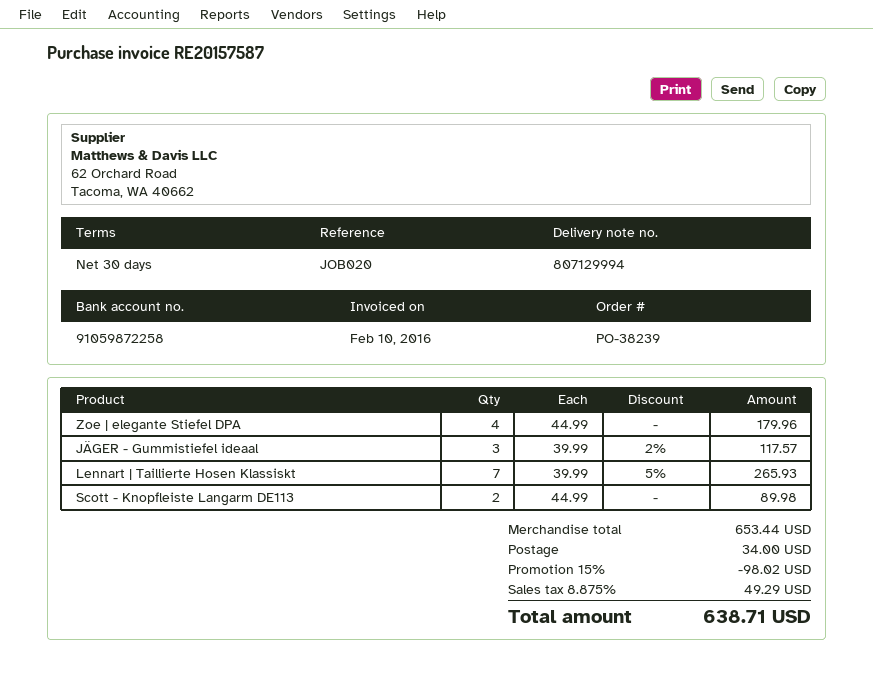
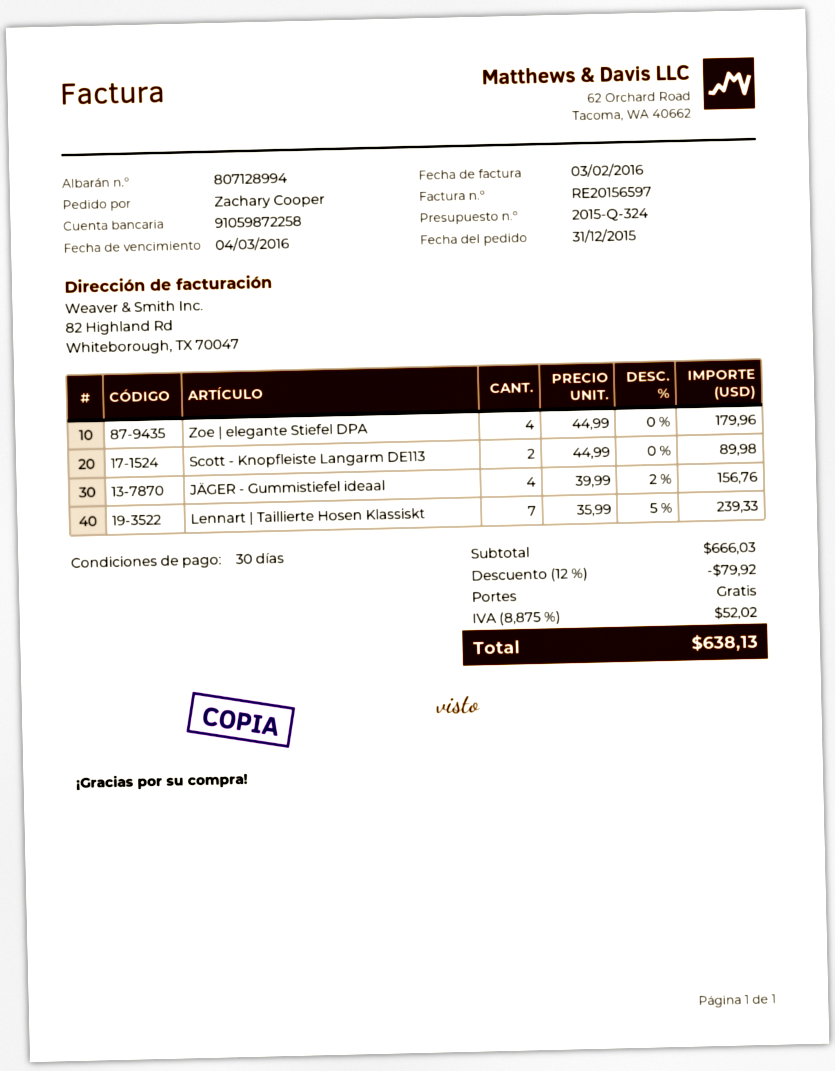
delivery note number: 807129994 -> 807128994
invoice number: RE20157587 -> RE20156597
invoice date: 2016-02-10 -> 2016-02-03
JÄGER - Gummistiefel ideaal: 3 x 39.99 - 2% = 117.57 -> 4 x 39.99 - 2% = 156.76
Lennart | Taillierte Hosen Klassiskt: 7 x 39.99 - 5% = 265.93 -> 7 x 35.99 - 5% = 239.33
subtotal: 653.44 -> 666.03
discount: 15% = 98.02 -> 12% = 79.92
shipping: 34.00 -> 0.00
tax: 8.875% = 49.29 -> 8.875% = 52.02
total: 638.71 -> 638.13

